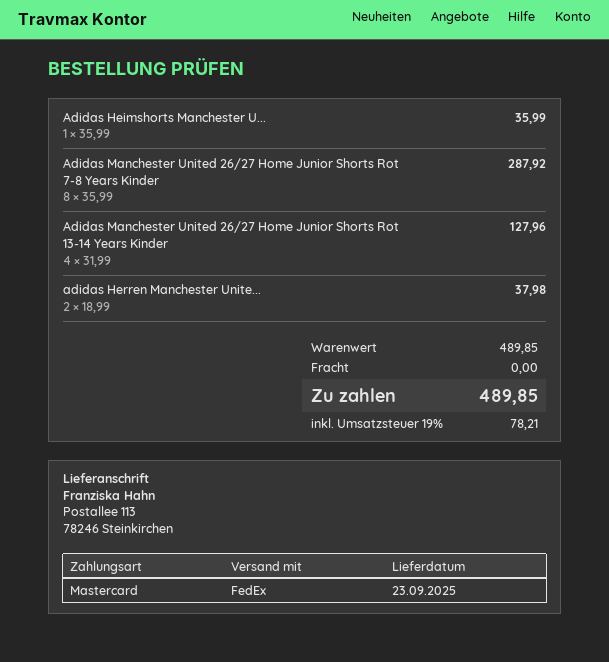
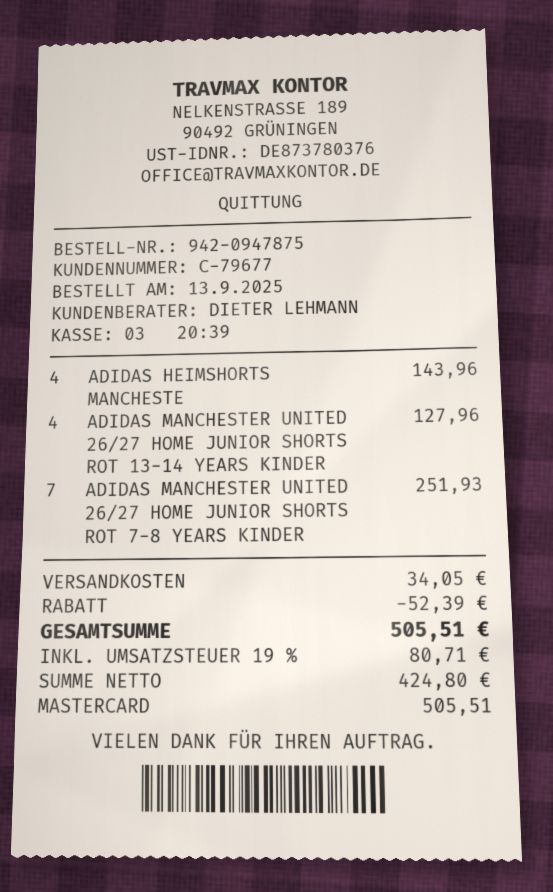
Adidas Heimshorts Manchester U...: 1 for 35.99 -> 4 for 143.96
Adidas Manchester United 26/27 Home Junior Shorts Rot 7-8 Years Kinder: 8 for 287.92 -> 7 for 251.93
adidas Herren Manchester Unite...: 2 for 37.98 -> none
discount: none -> 52.39
shipping: 0.00 -> 34.05
tax: 19% = 78.21 -> 19% = 80.71
total: 489.85 -> 505.51

